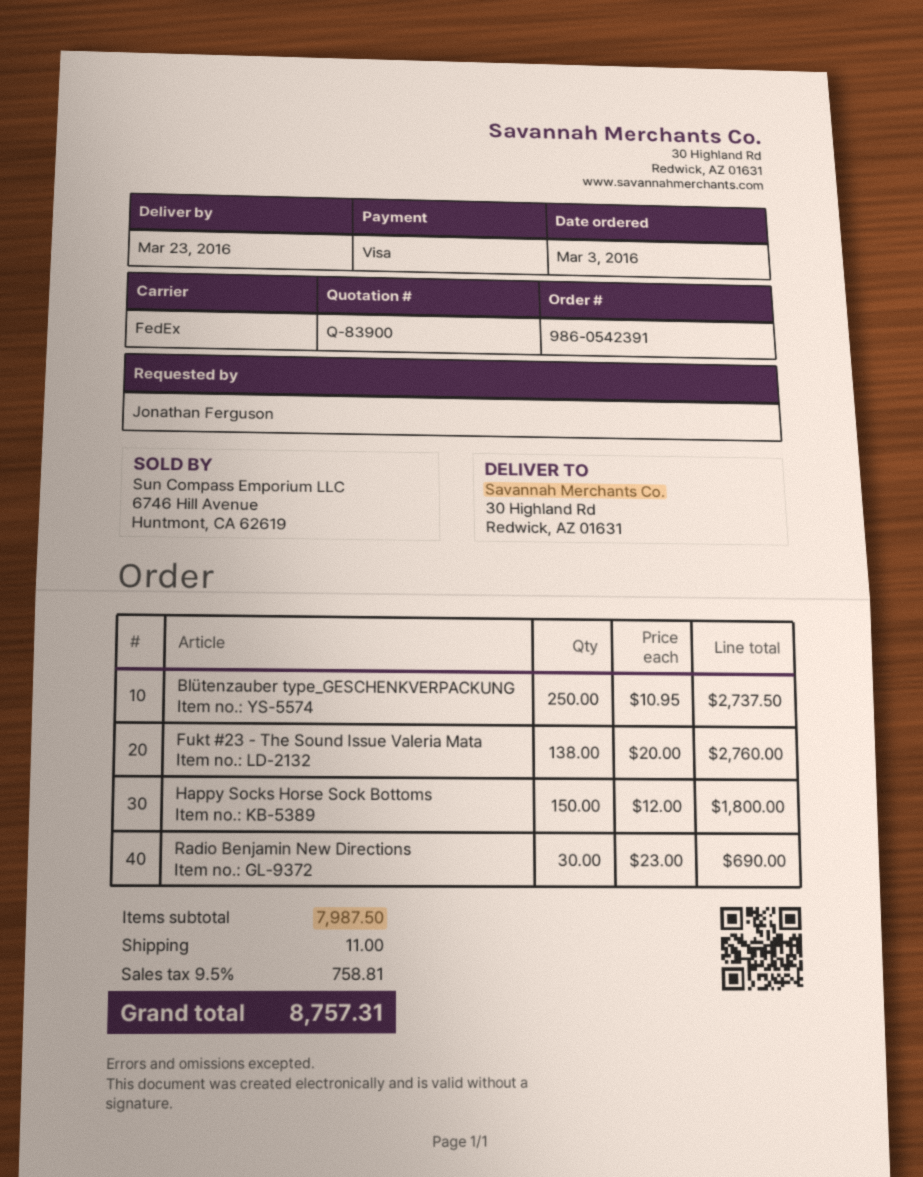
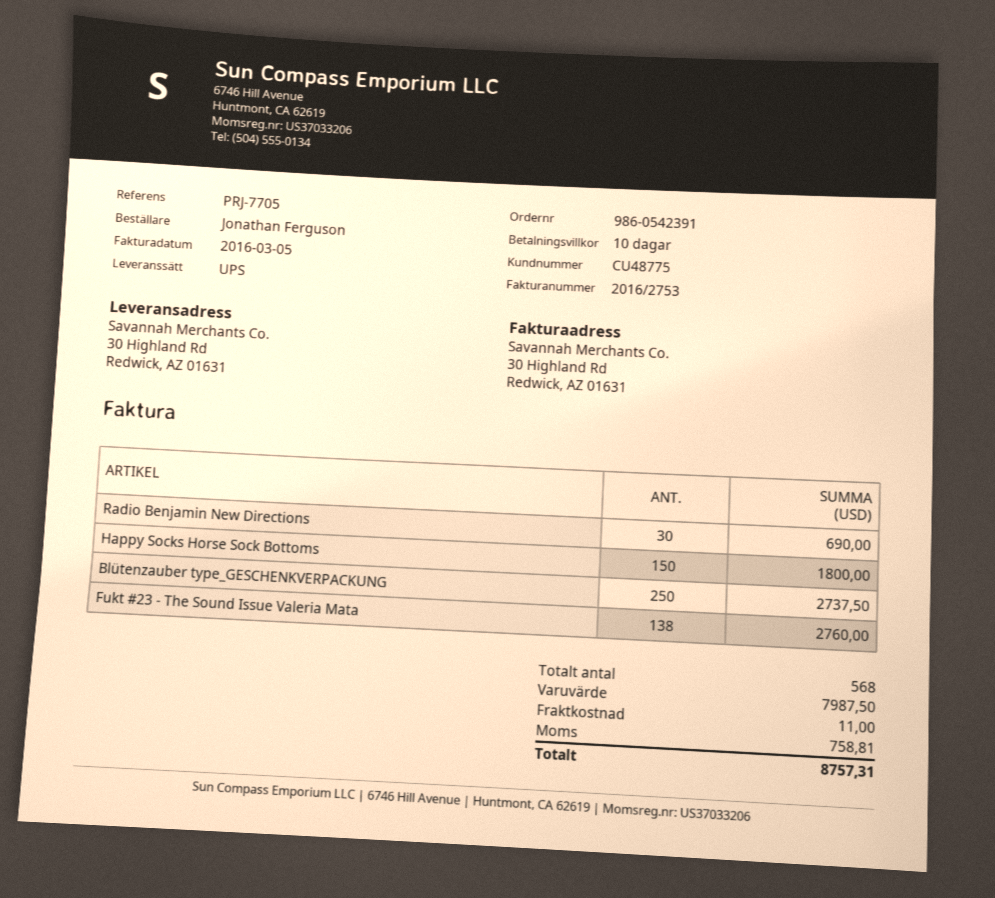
shipping method: FedEx -> UPS

